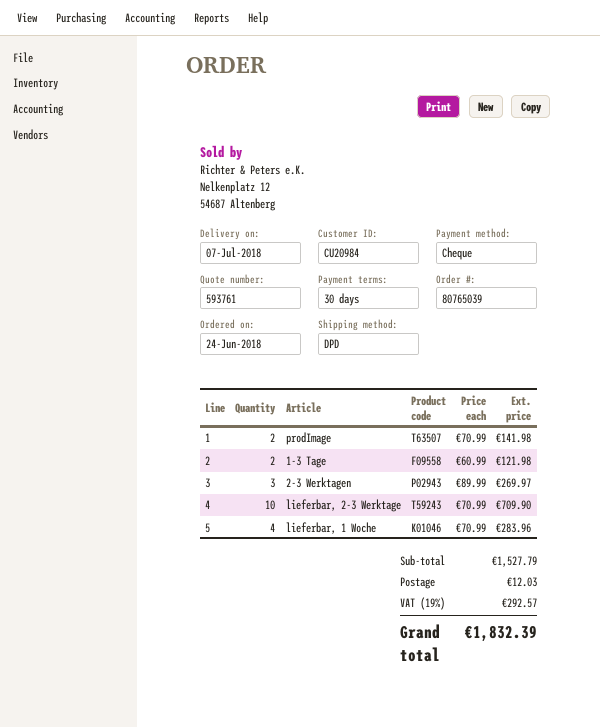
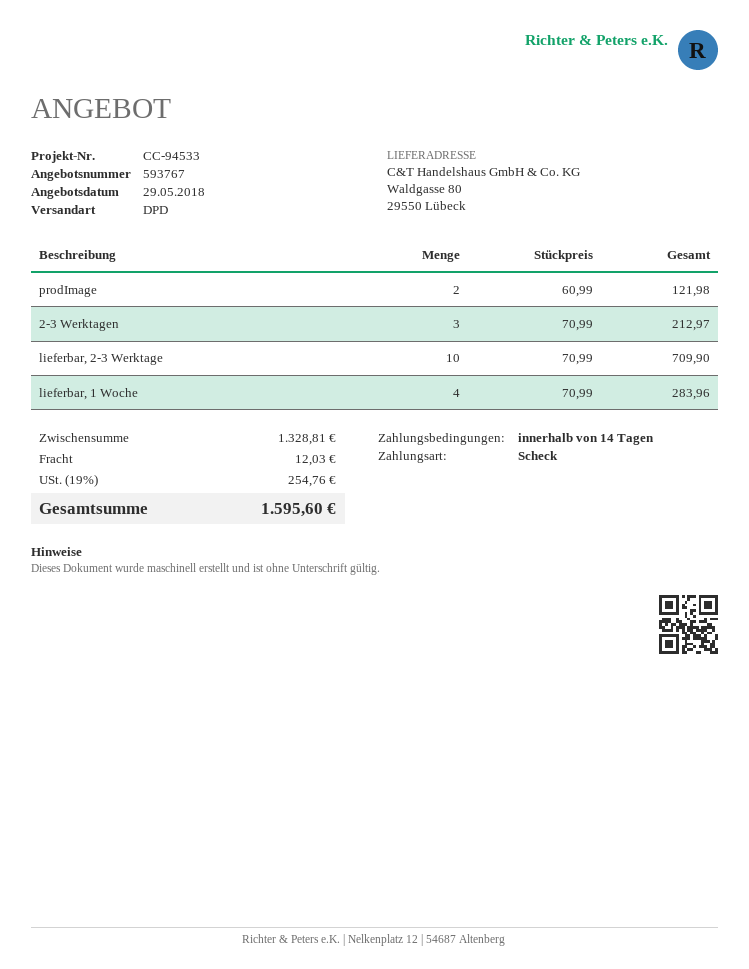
quote number: 593761 -> 593767
payment terms: 30 days -> 14 days
prodImage: 2 x 70.99 = 141.98 -> 2 x 60.99 = 121.98
1-3 Tage: 2 x 60.99 = 121.98 -> none
2-3 Werktagen: 3 x 89.99 = 269.97 -> 3 x 70.99 = 212.97
subtotal: 1527.79 -> 1328.81
tax: 19% = 292.57 -> 19% = 254.76
total: 1832.39 -> 1595.60

